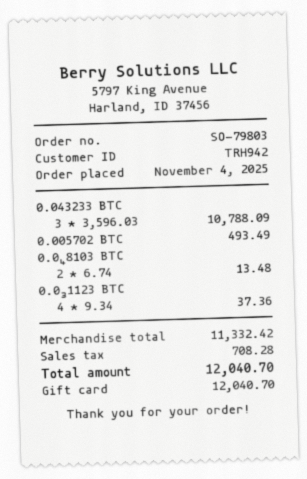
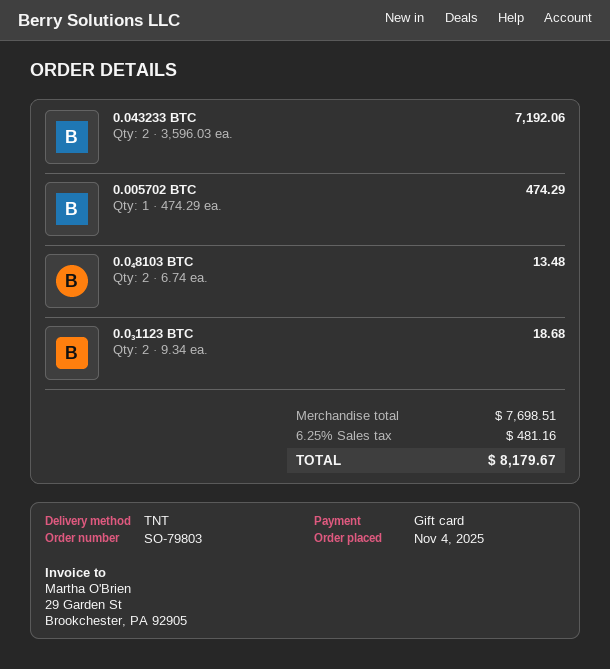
0.043233 BTC: 3 x 3596.03 = 10788.09 -> 2 x 3596.03 = 7192.06
0.005702 BTC: 1 x 493.49 = 493.49 -> 1 x 474.29 = 474.29
0.0₃1123 BTC: 4 x 9.34 = 37.36 -> 2 x 9.34 = 18.68
subtotal: 11332.42 -> 7698.51
tax: 708.28 -> 481.16
total: 12040.70 -> 8179.67

